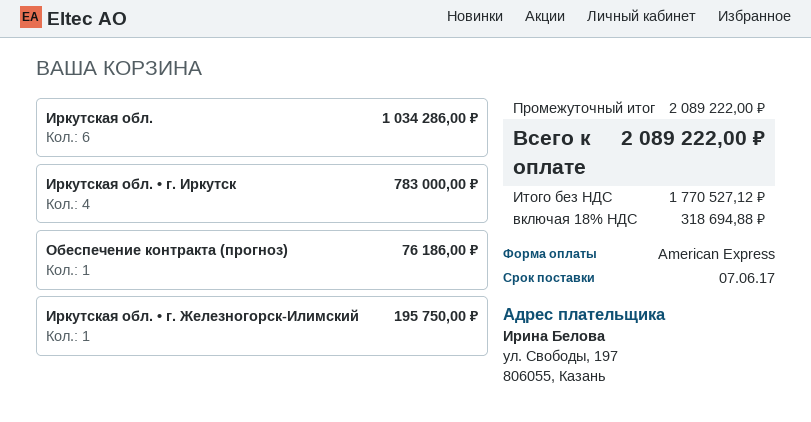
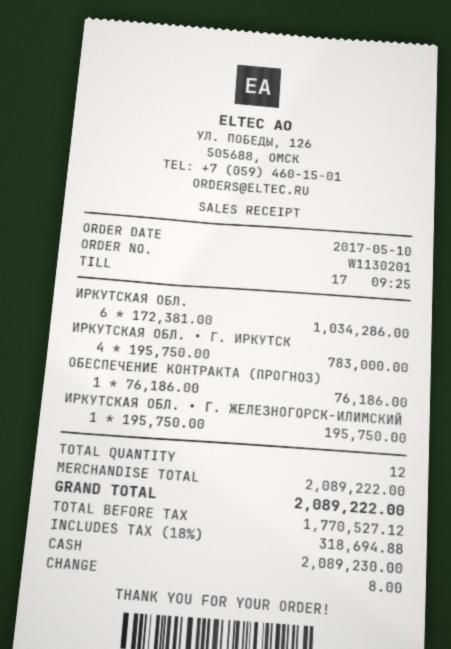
payment method: American Express -> cash

